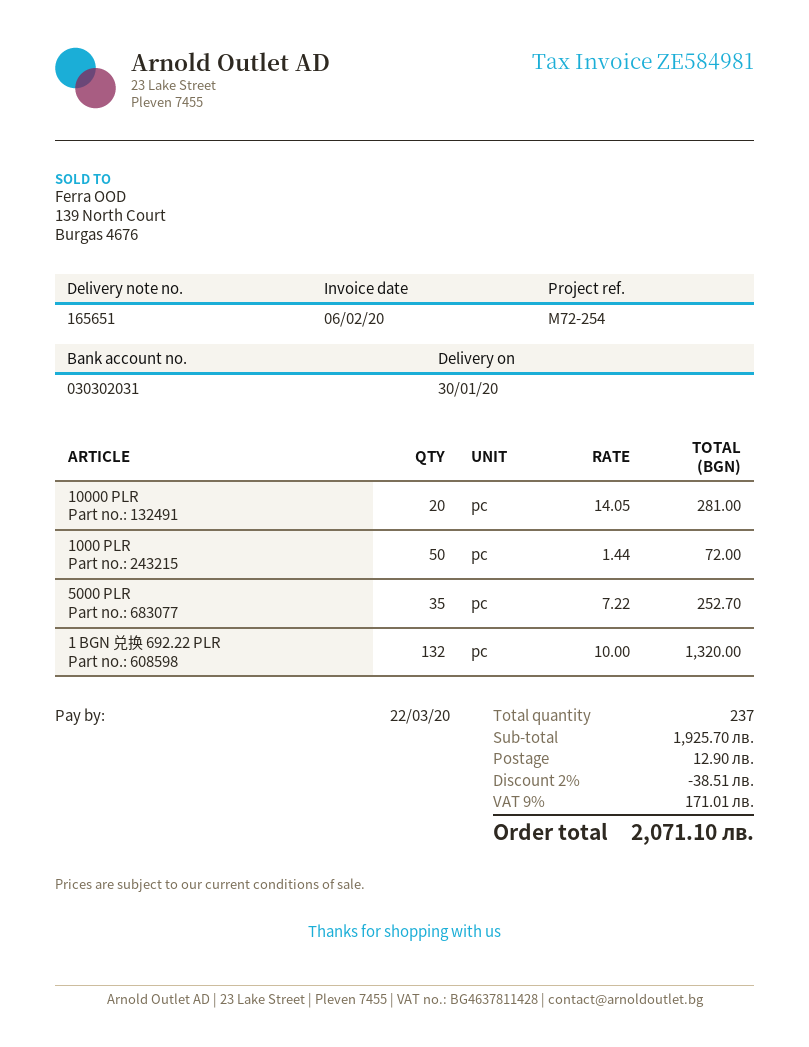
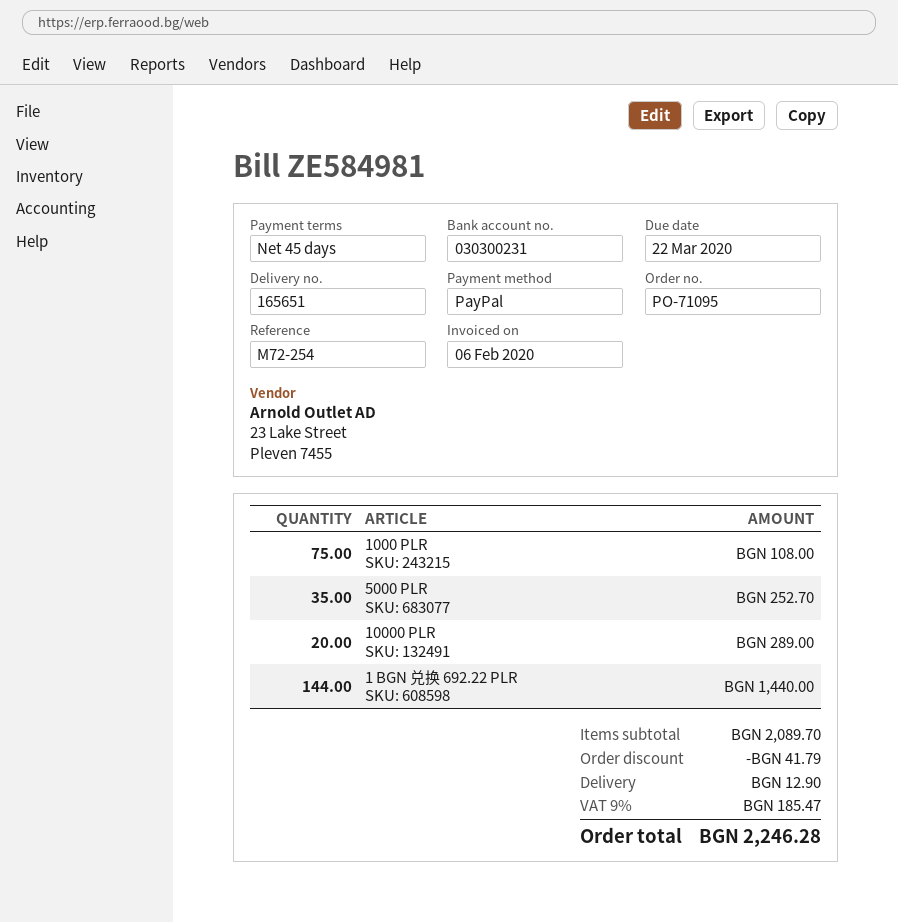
bank account: 030302031 -> 030300231
10000 PLR: 20 for 281.00 -> 20 for 289.00
1000 PLR: 50 for 72.00 -> 75 for 108.00
1 BGN 兑换 692.22 PLR: 132 for 1320.00 -> 144 for 1440.00
subtotal: 1925.70 -> 2089.70
discount: 38.51 -> 41.79
tax: 9% = 171.01 -> 9% = 185.47
total: 2071.10 -> 2246.28

